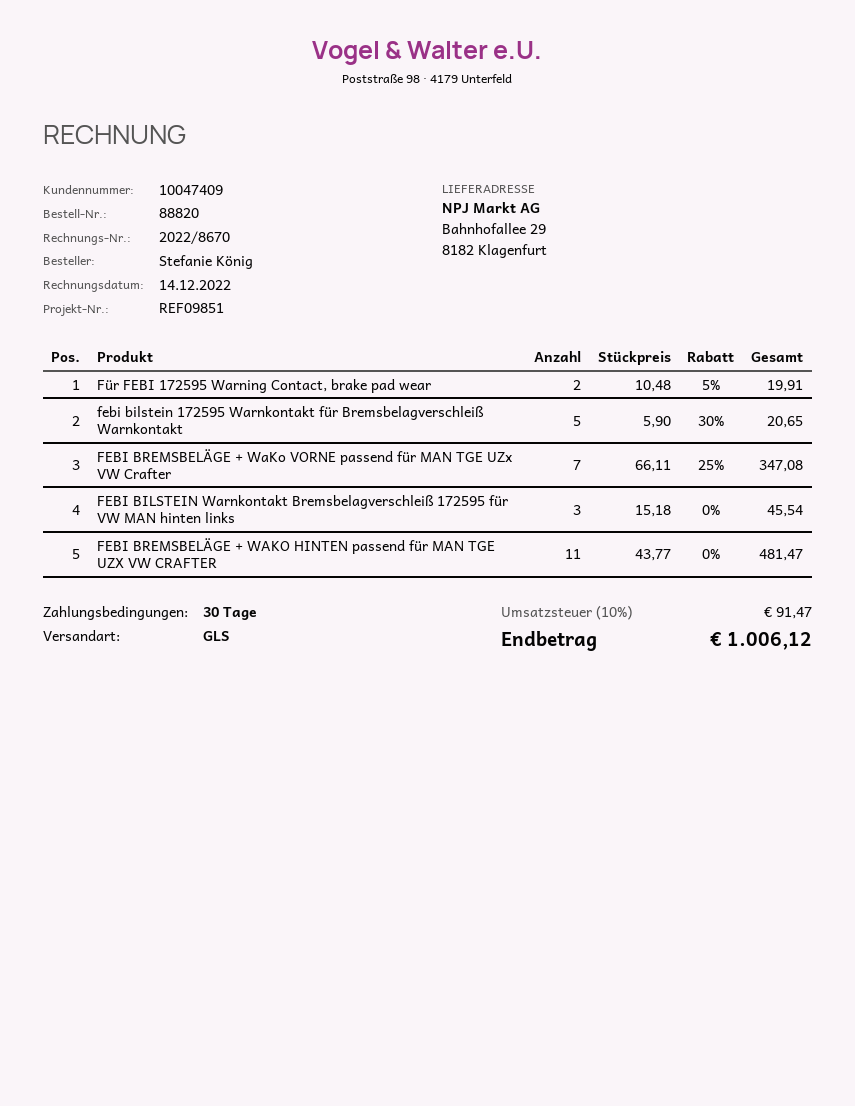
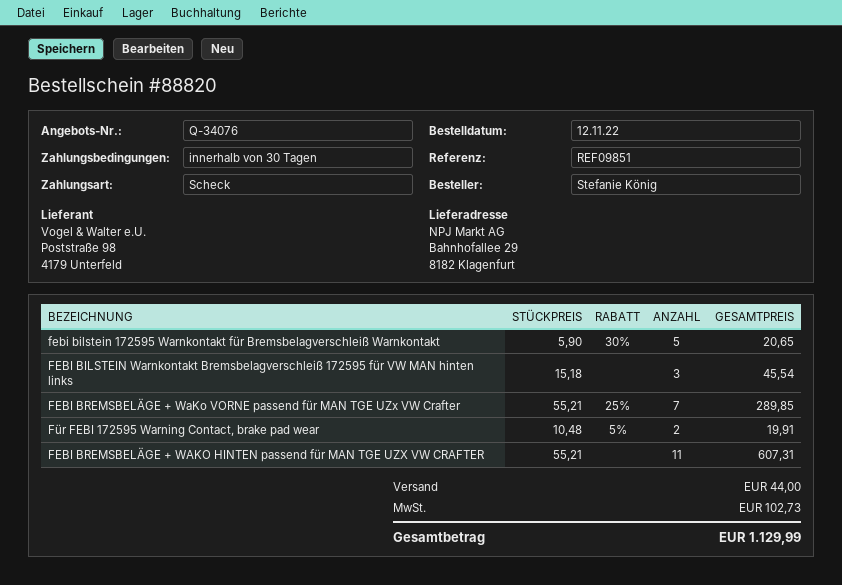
FEBI BREMSBELÄGE + WaKo VORNE passend für MAN TGE UZx VW Crafter: 7 x 66.11 - 25% = 347.08 -> 7 x 55.21 - 25% = 289.85
FEBI BREMSBELÄGE + WAKO HINTEN passend für MAN TGE UZX VW CRAFTER: 11 x 43.77 = 481.47 -> 11 x 55.21 = 607.31
shipping: none -> 44.00
tax: 91.47 -> 102.73
total: 1006.12 -> 1129.99

